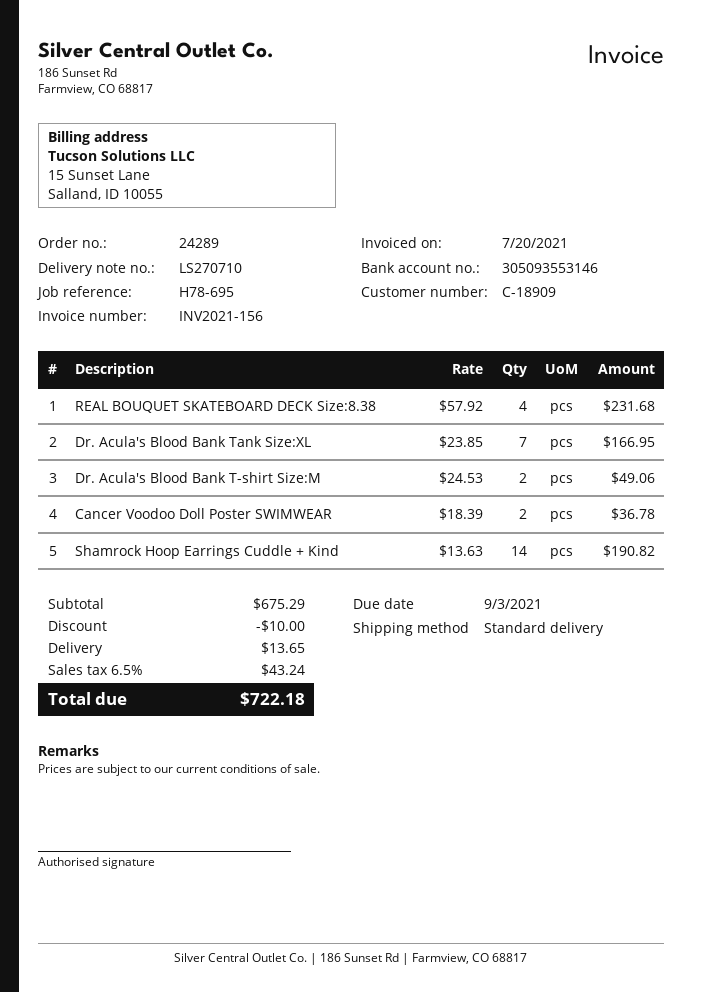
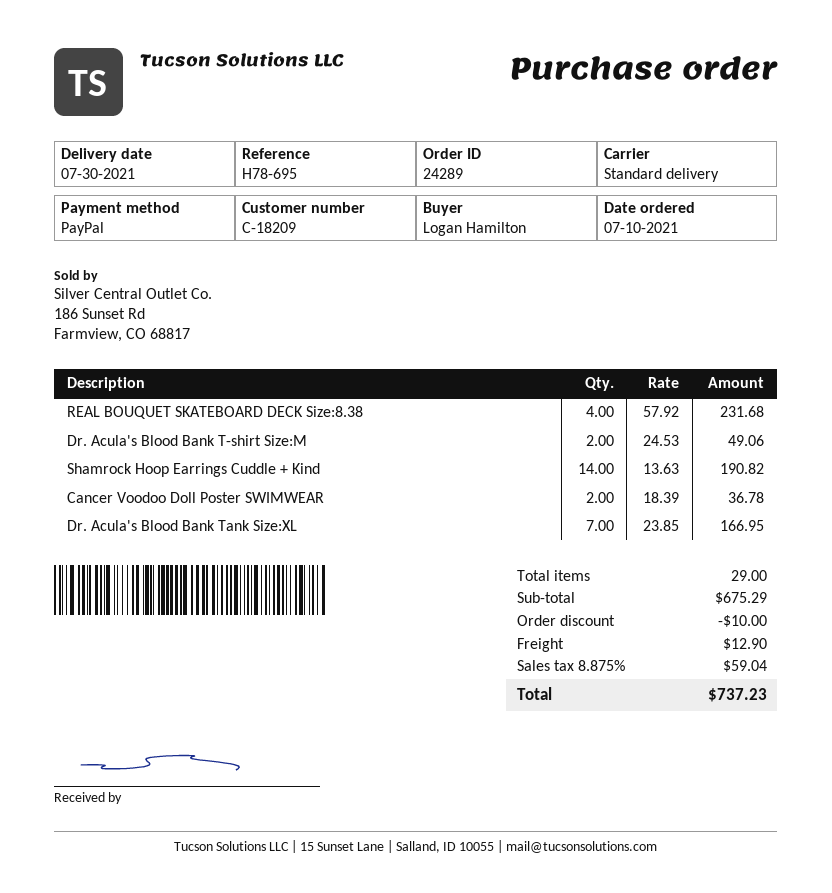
customer number: C-18909 -> C-18209
shipping: 13.65 -> 12.90
tax: 6.5% = 43.24 -> 8.875% = 59.04
total: 722.18 -> 737.23

